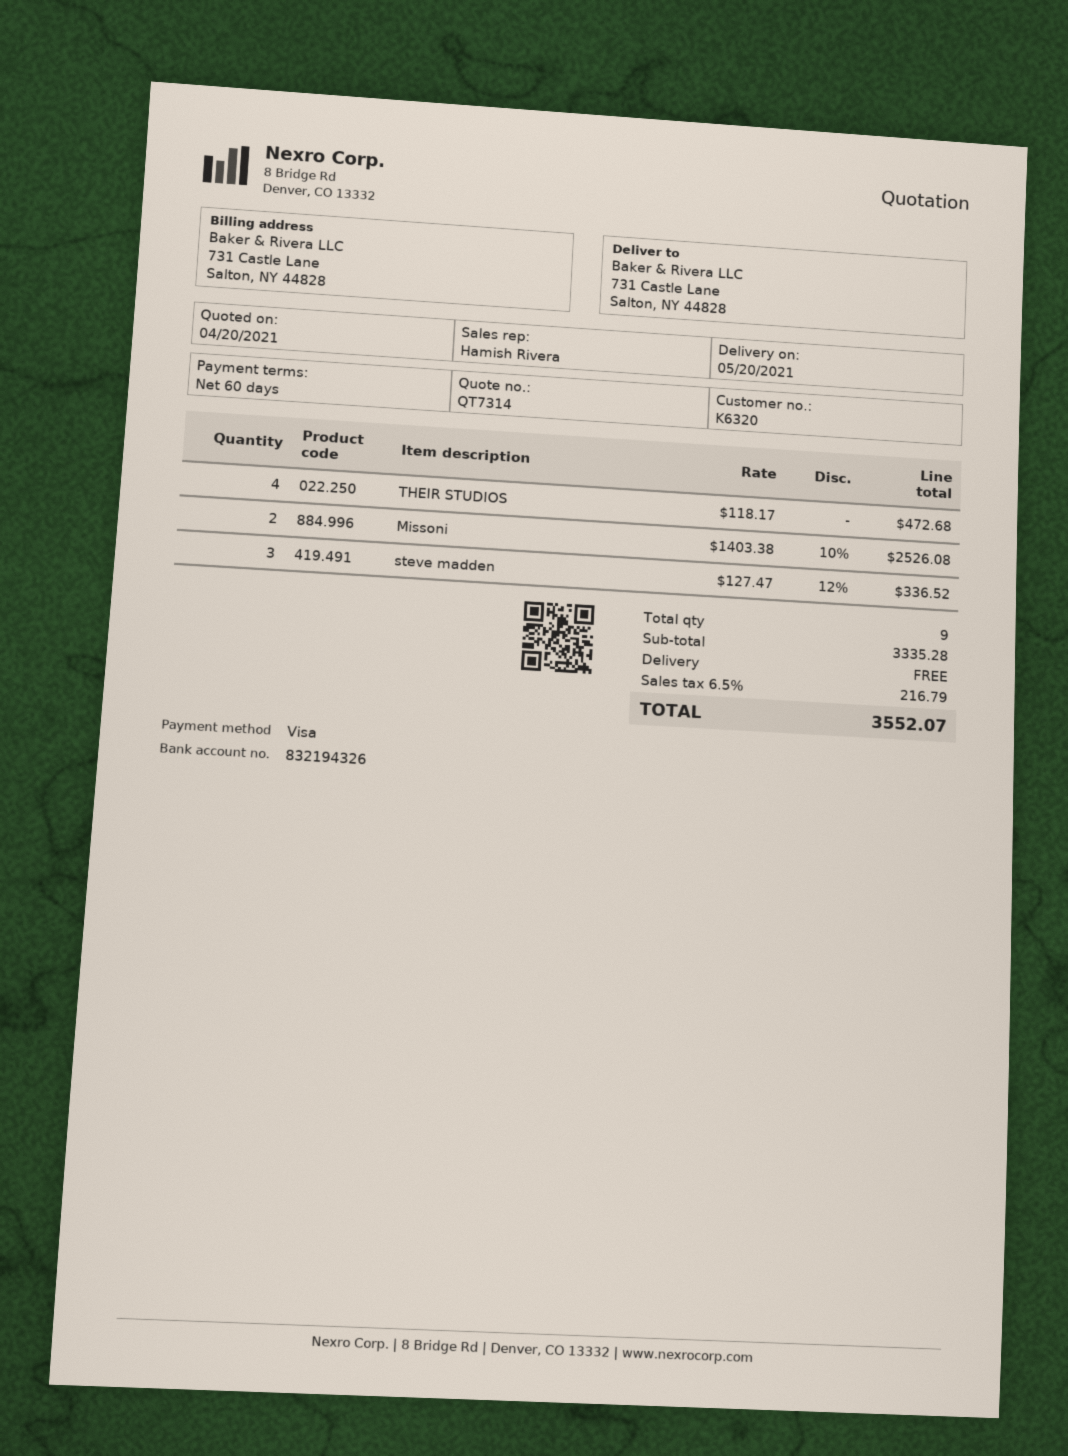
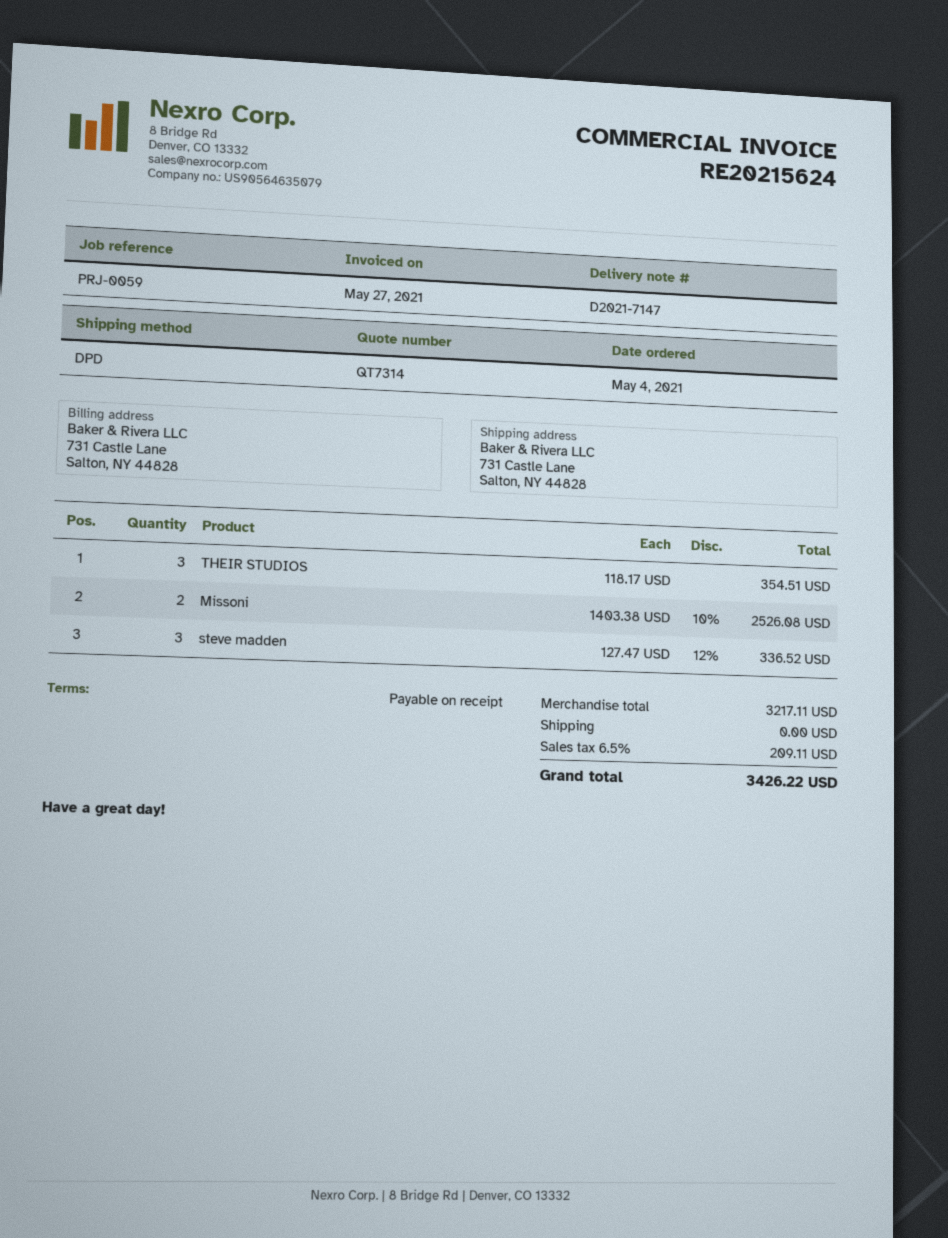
payment terms: 60 days -> on receipt
THEIR STUDIOS: 4 x 118.17 = 472.68 -> 3 x 118.17 = 354.51
subtotal: 3335.28 -> 3217.11
tax: 6.5% = 216.79 -> 6.5% = 209.11
total: 3552.07 -> 3426.22

